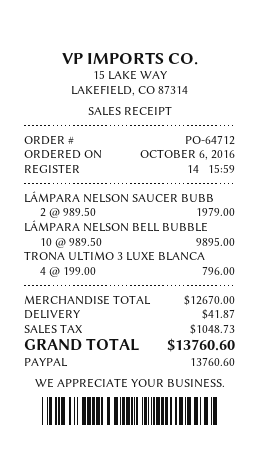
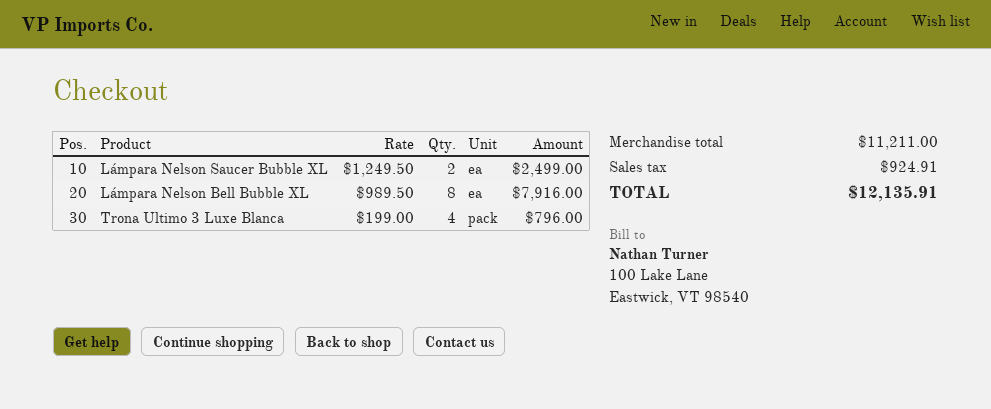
LÁMPARA NELSON SAUCER BUBB: 2 x 989.50 = 1979.00 -> 2 x 1249.50 = 2499.00
LÁMPARA NELSON BELL BUBBLE: 10 x 989.50 = 9895.00 -> 8 x 989.50 = 7916.00
subtotal: 12670.00 -> 11211.00
shipping: 41.87 -> none
tax: 1048.73 -> 924.91
total: 13760.60 -> 12135.91

